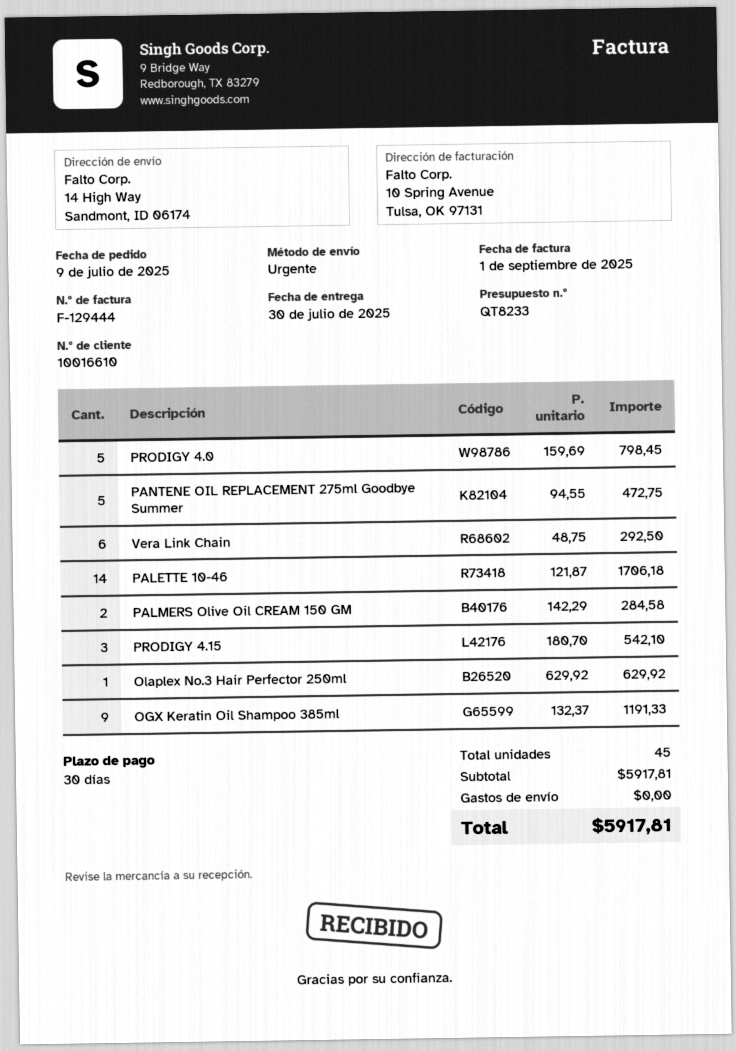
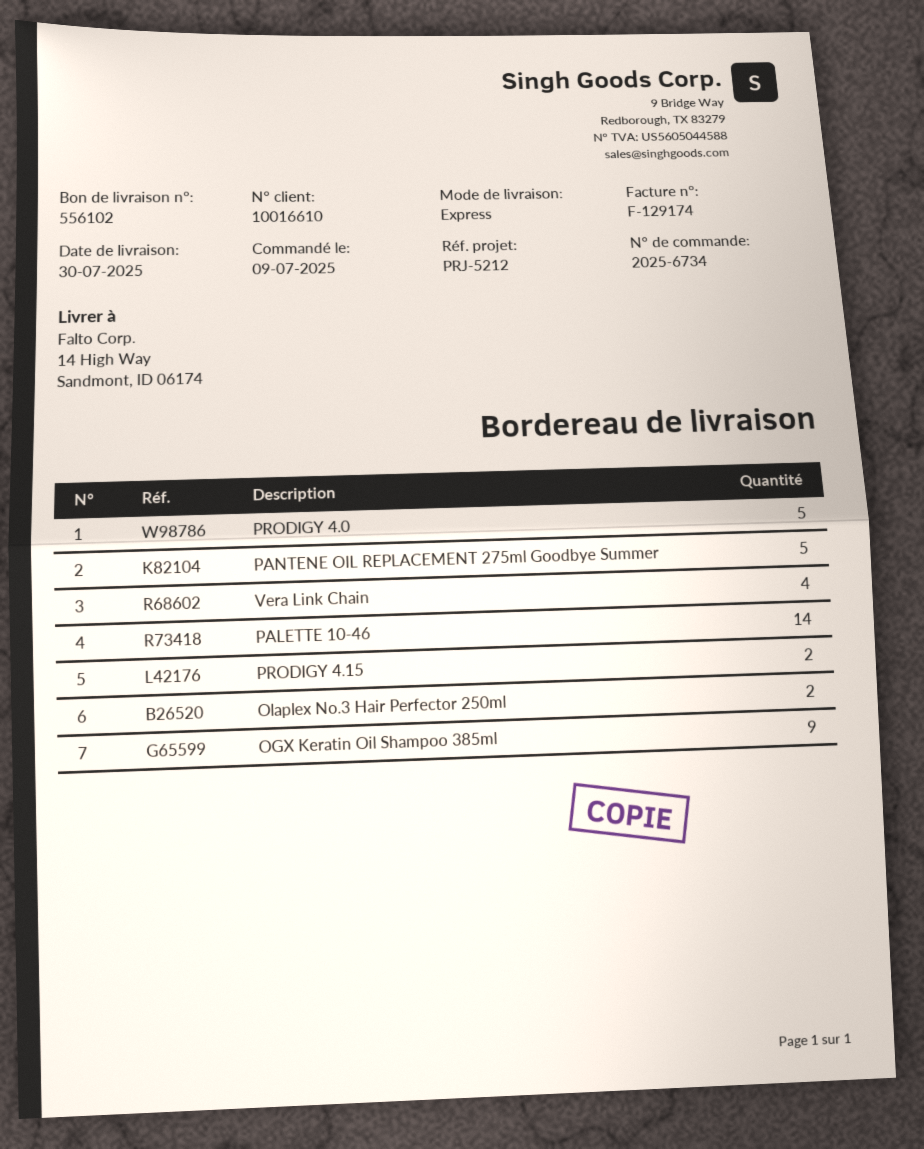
invoice number: F-129444 -> F-129174
Vera Link Chain: 6 -> 4
PALMERS Olive Oil CREAM 150 GM: 2 -> none
PRODIGY 4.15: 3 -> 2
Olaplex No.3 Hair Perfector 250ml: 1 -> 2

